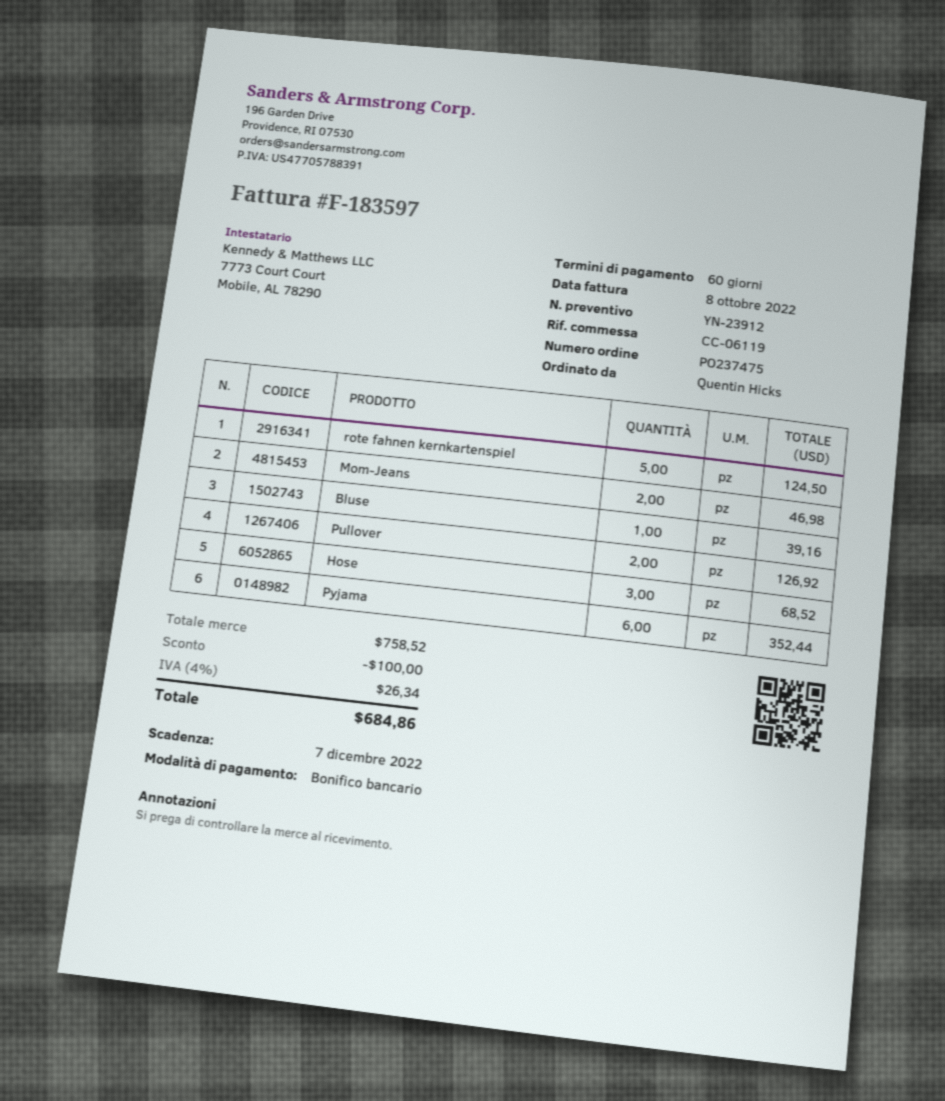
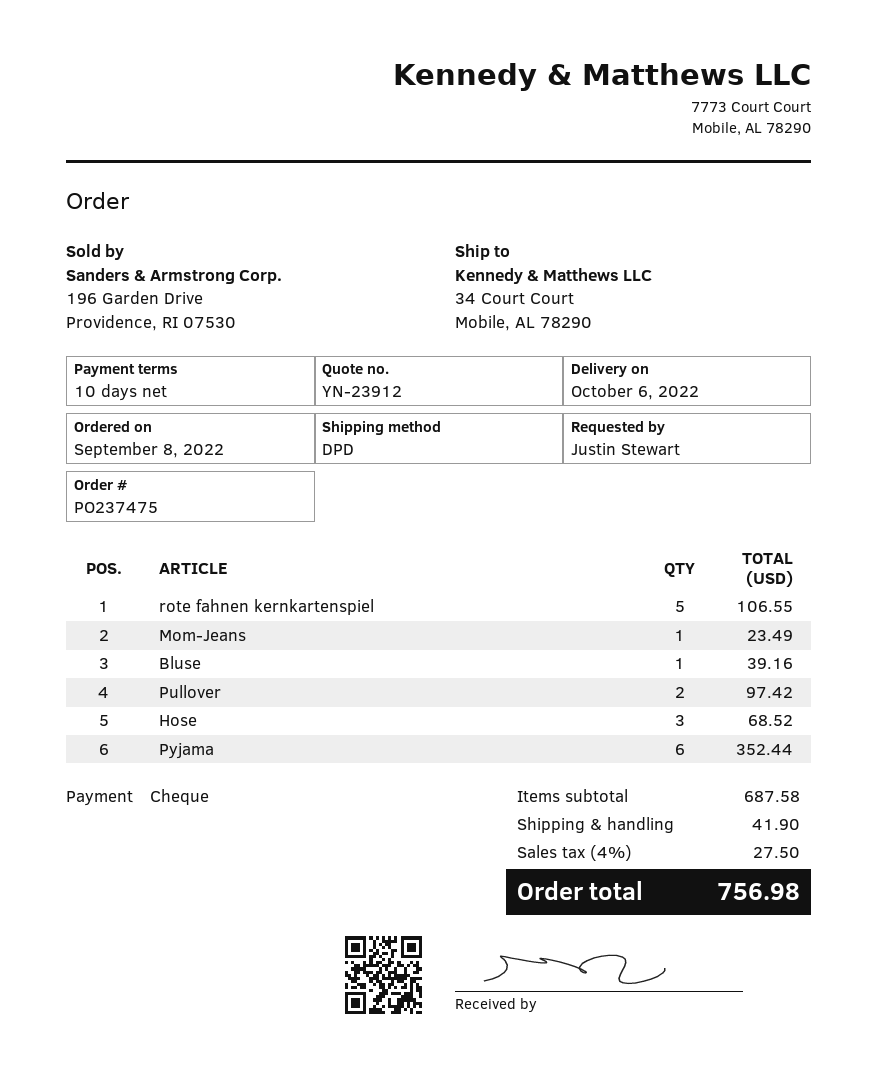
payment terms: 60 days -> 10 days
ordered by: Quentin Hicks -> Justin Stewart
payment method: bank transfer -> cheque
rote fahnen kernkartenspiel: 5 for 124.50 -> 5 for 106.55
Mom-Jeans: 2 for 46.98 -> 1 for 23.49
Pullover: 2 for 126.92 -> 2 for 97.42
subtotal: 758.52 -> 687.58
discount: 100.00 -> none
shipping: none -> 41.90
tax: 4% = 26.34 -> 4% = 27.50
total: 684.86 -> 756.98

